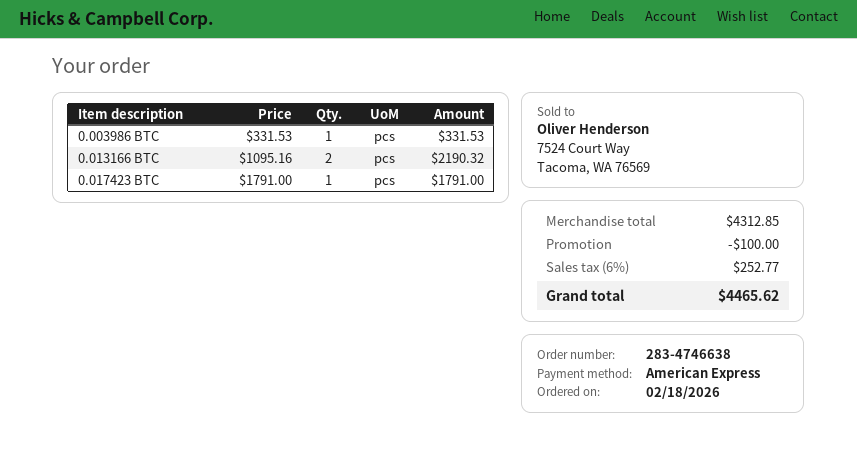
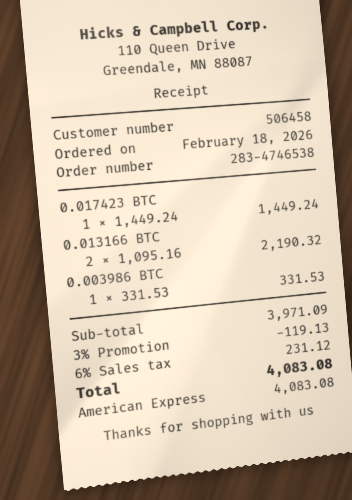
order number: 283-4746638 -> 283-4746538
0.017423 BTC: 1 x 1791.00 = 1791.00 -> 1 x 1449.24 = 1449.24
subtotal: 4312.85 -> 3971.09
discount: 100.00 -> 119.13
tax: 6% = 252.77 -> 6% = 231.12
total: 4465.62 -> 4083.08

